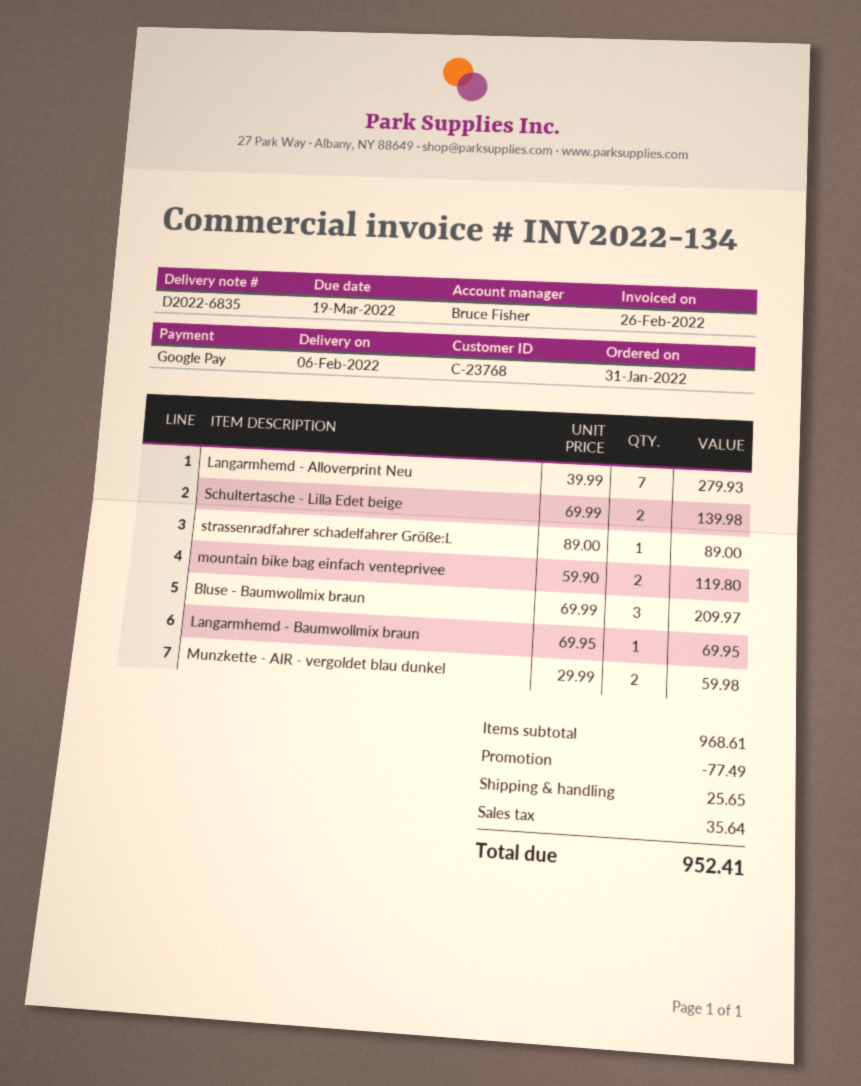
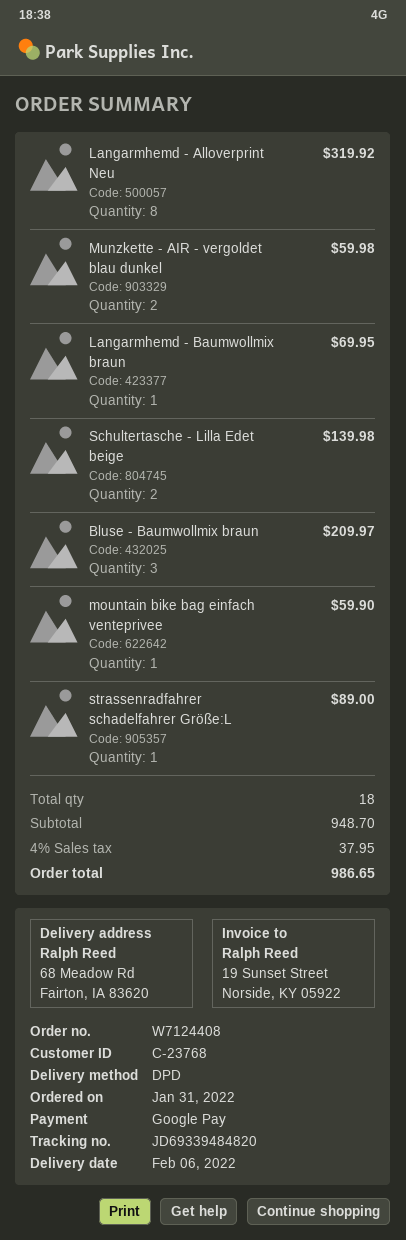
Langarmhemd - Alloverprint Neu: 7 for 279.93 -> 8 for 319.92
mountain bike bag einfach venteprivee: 2 for 119.80 -> 1 for 59.90
subtotal: 968.61 -> 948.70
discount: 77.49 -> none
shipping: 25.65 -> none
tax: 35.64 -> 37.95
total: 952.41 -> 986.65

